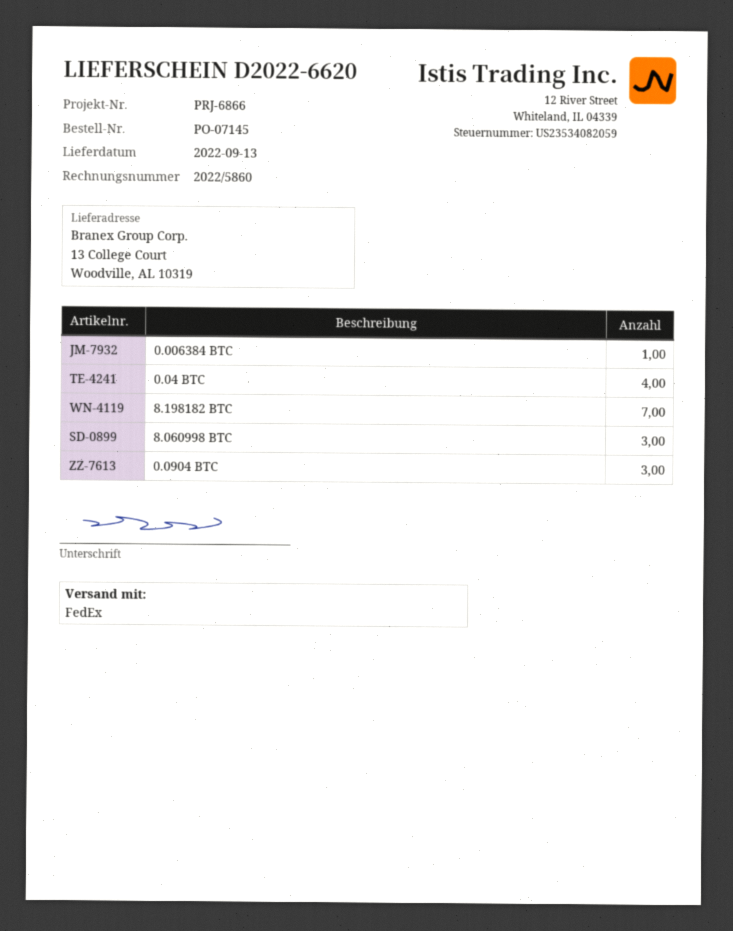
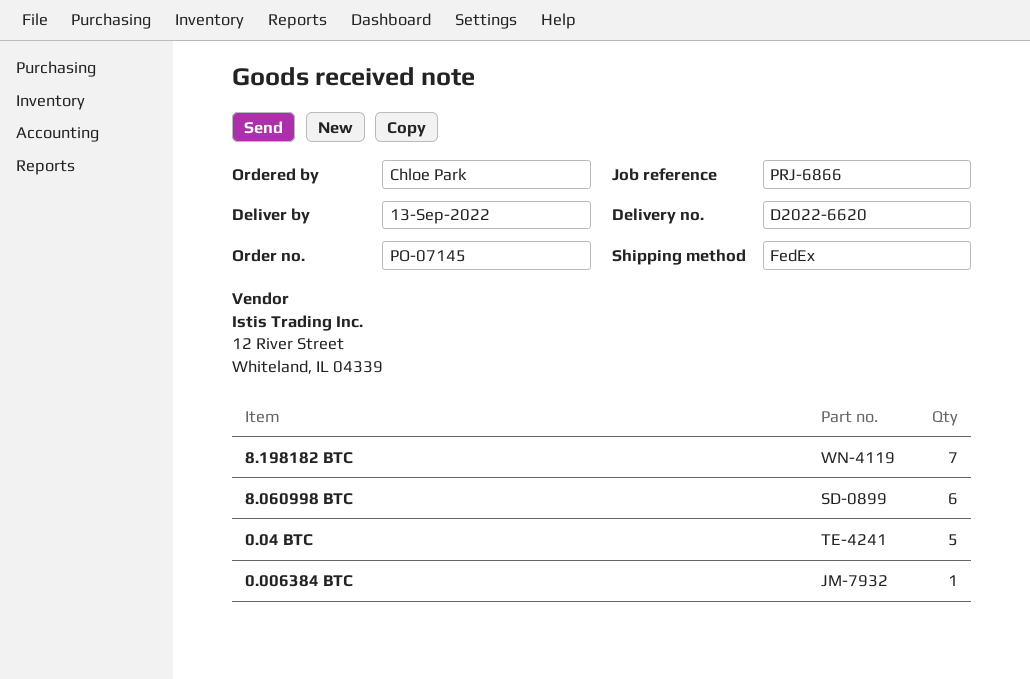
0.04 BTC: 4 -> 5
8.060998 BTC: 3 -> 6
0.0904 BTC: 3 -> none

